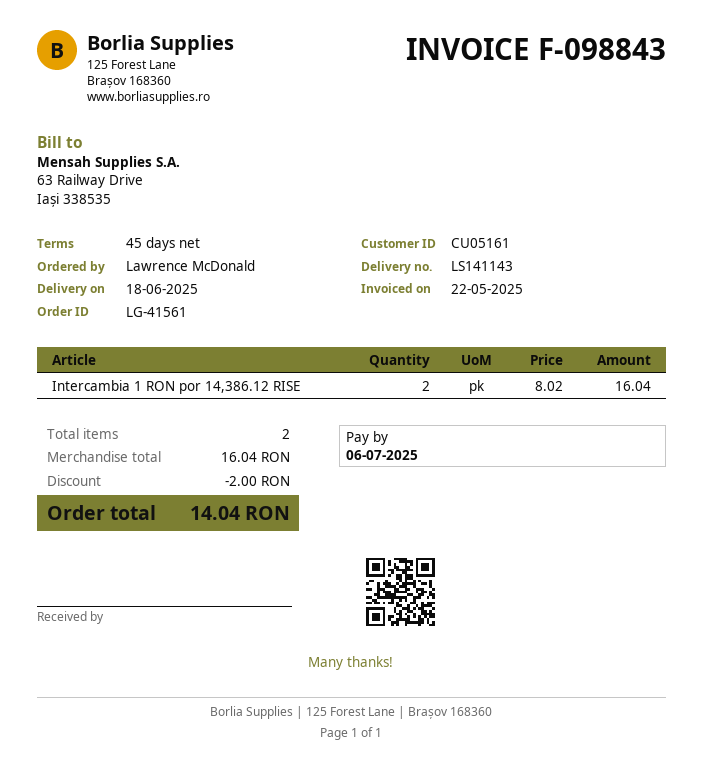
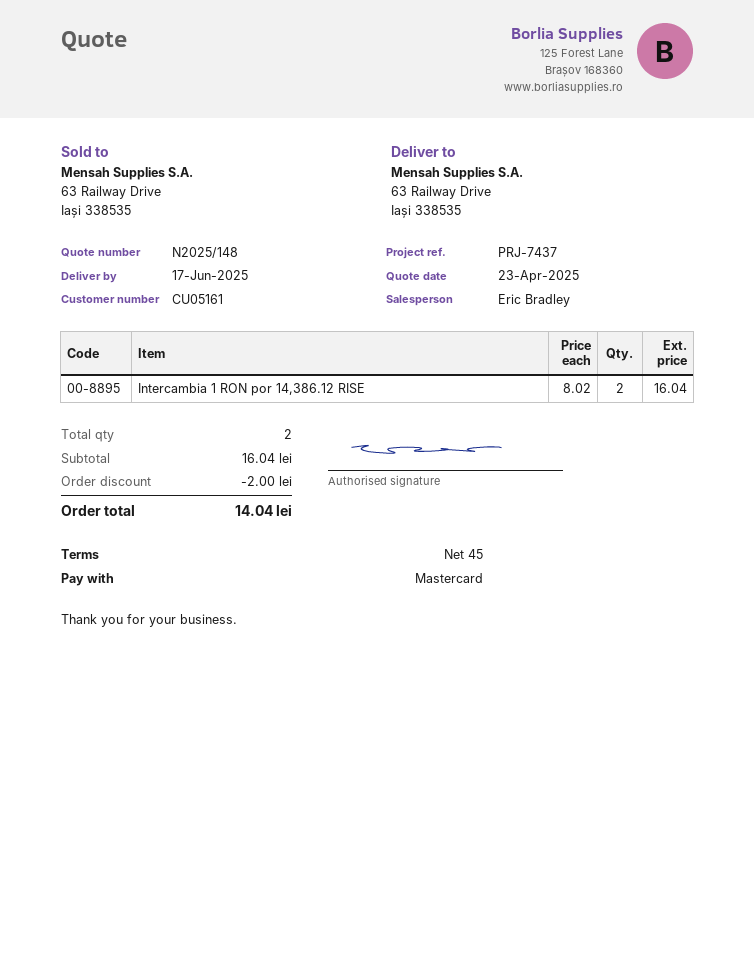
delivery date: 2025-06-18 -> 2025-06-17

